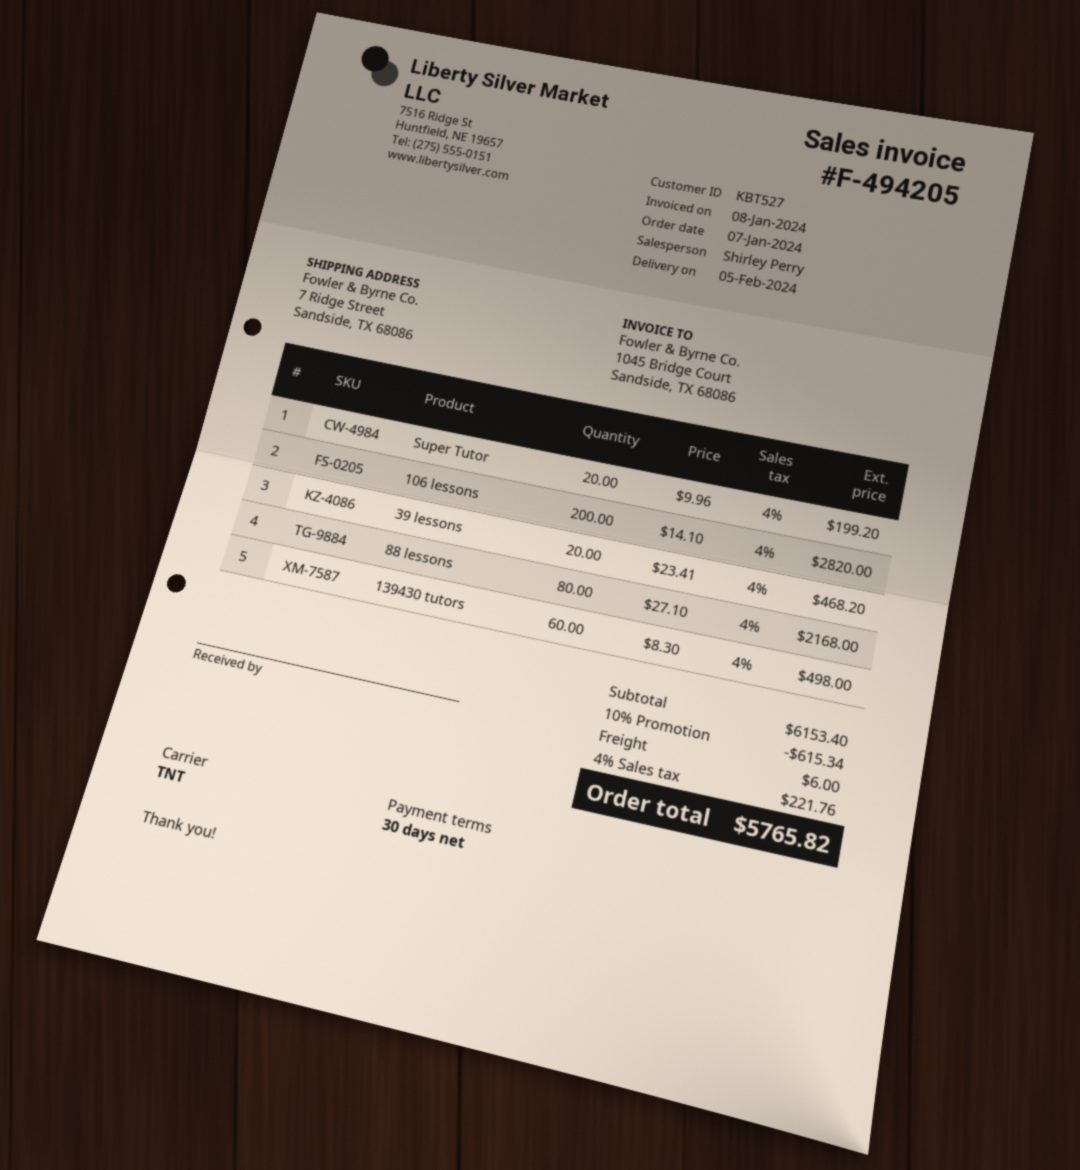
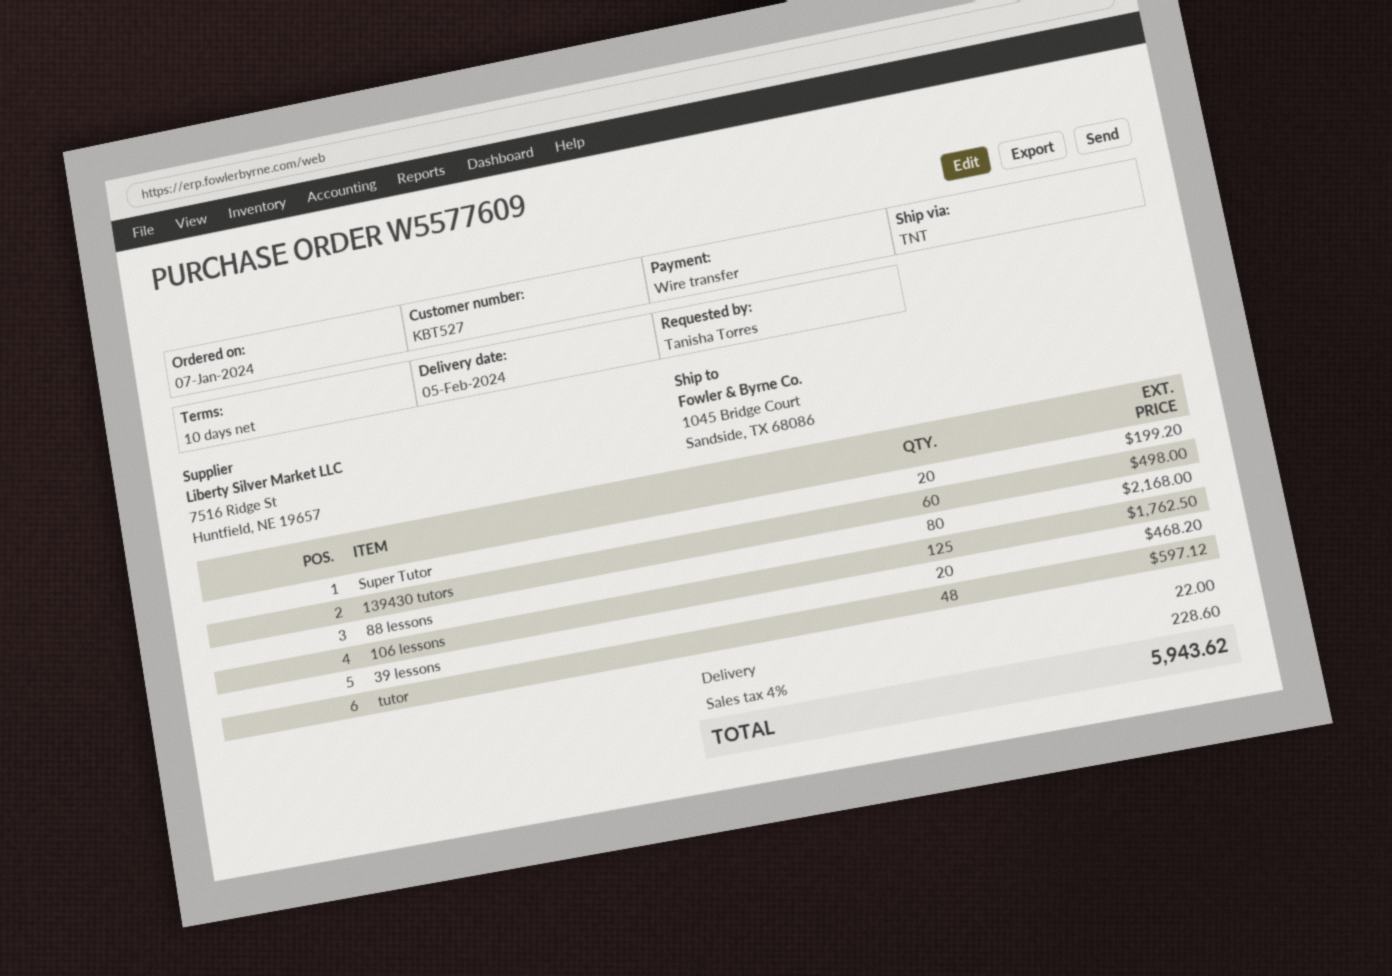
payment terms: 30 days -> 10 days
ship to: 7 Ridge Street, Sandside, TX 68086 -> 1045 Bridge Court, Sandside, TX 68086
106 lessons: 200 for 2820.00 -> 125 for 1762.50
tutor: none -> 48 for 597.12
discount: 10% = 615.34 -> none
shipping: 6.00 -> 22.00
tax: 4% = 221.76 -> 4% = 228.60
total: 5765.82 -> 5943.62

